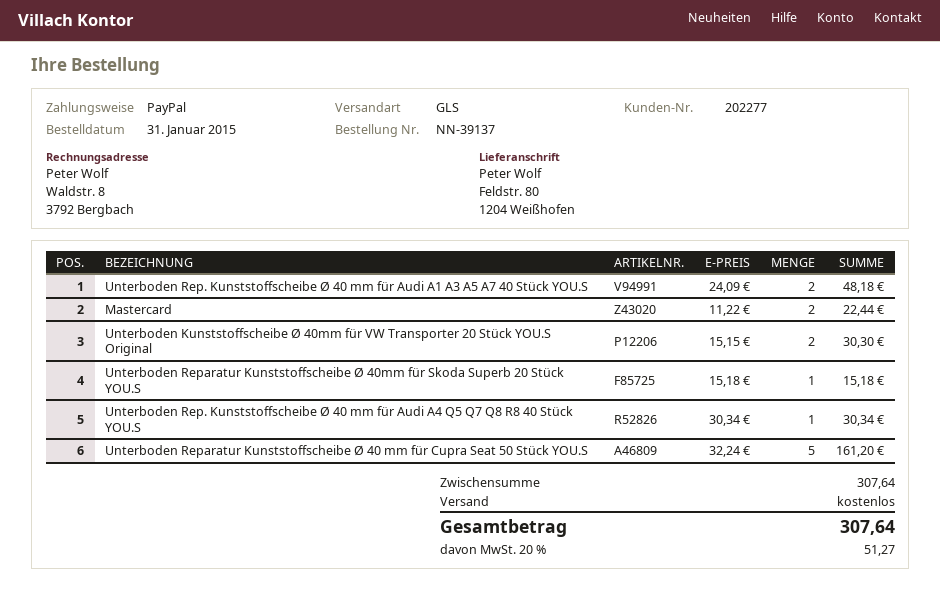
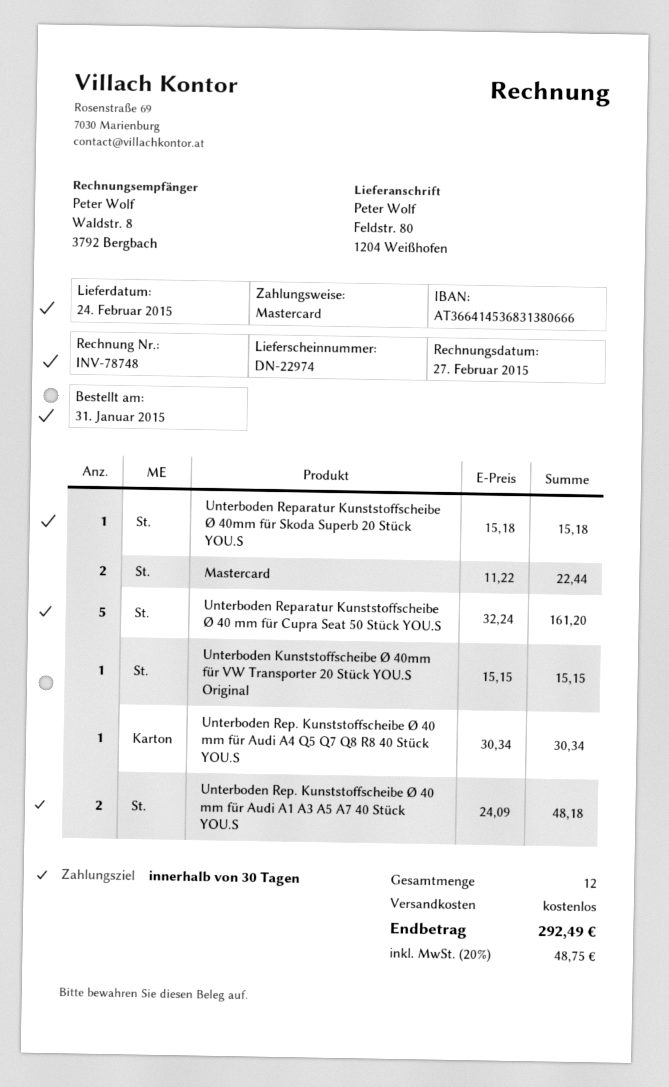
payment method: PayPal -> Mastercard
Unterboden Kunststoffscheibe Ø 40mm für VW Transporter 20 Stück YOU.S Original: 2 x 15.15 = 30.30 -> 1 x 15.15 = 15.15
tax: 20% = 51.27 -> 20% = 48.75
total: 307.64 -> 292.49

